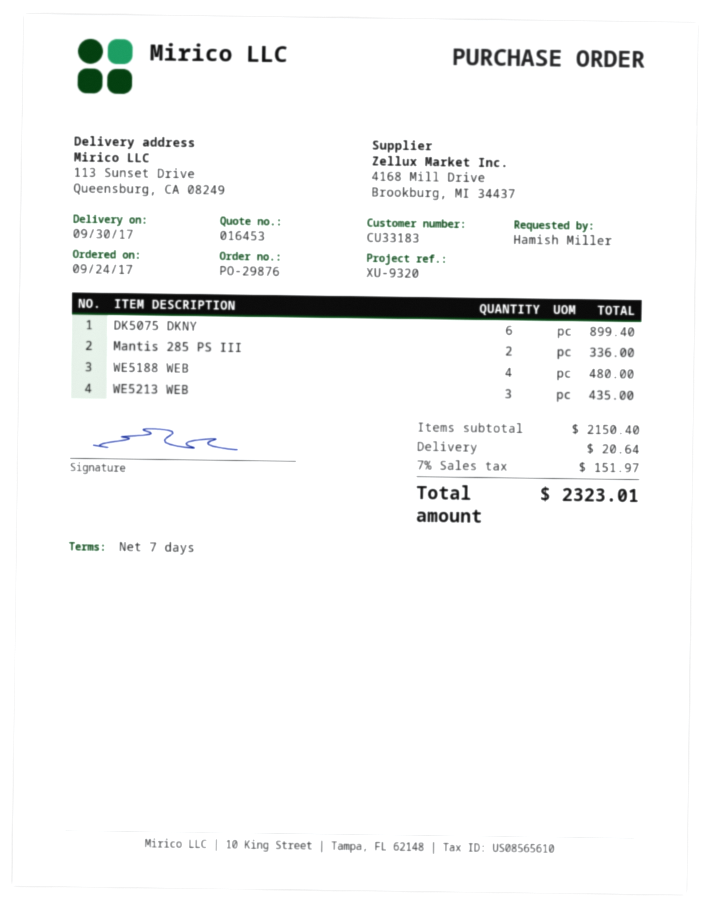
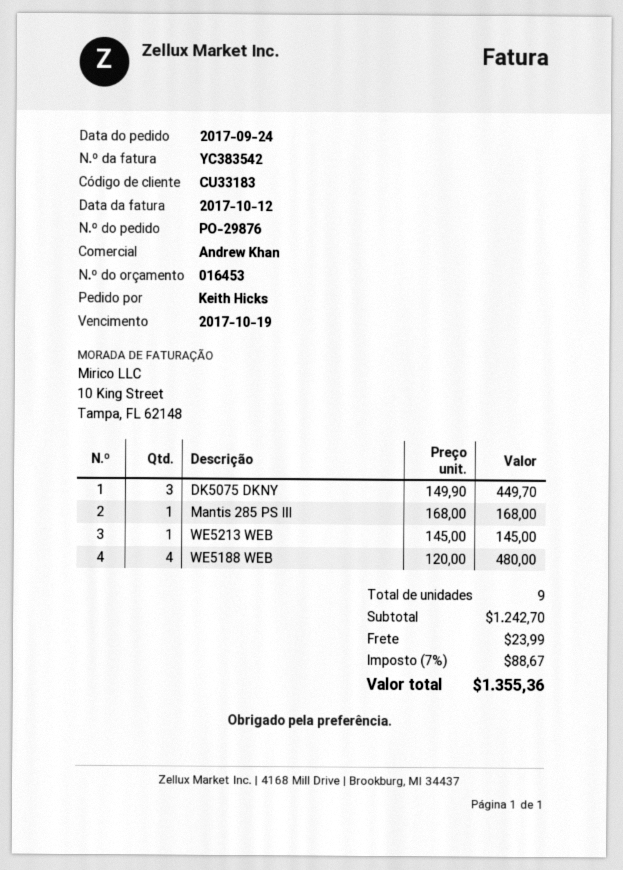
ordered by: Hamish Miller -> Keith Hicks
DK5075 DKNY: 6 for 899.40 -> 3 for 449.70
Mantis 285 PS III: 2 for 336.00 -> 1 for 168.00
WE5213 WEB: 3 for 435.00 -> 1 for 145.00
subtotal: 2150.40 -> 1242.70
shipping: 20.64 -> 23.99
tax: 7% = 151.97 -> 7% = 88.67
total: 2323.01 -> 1355.36

